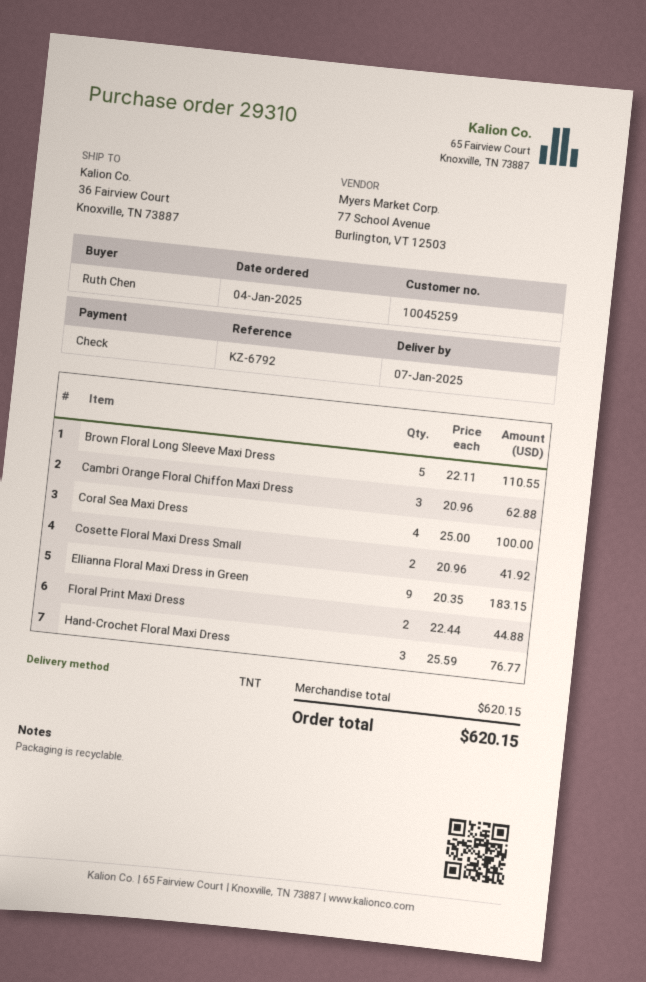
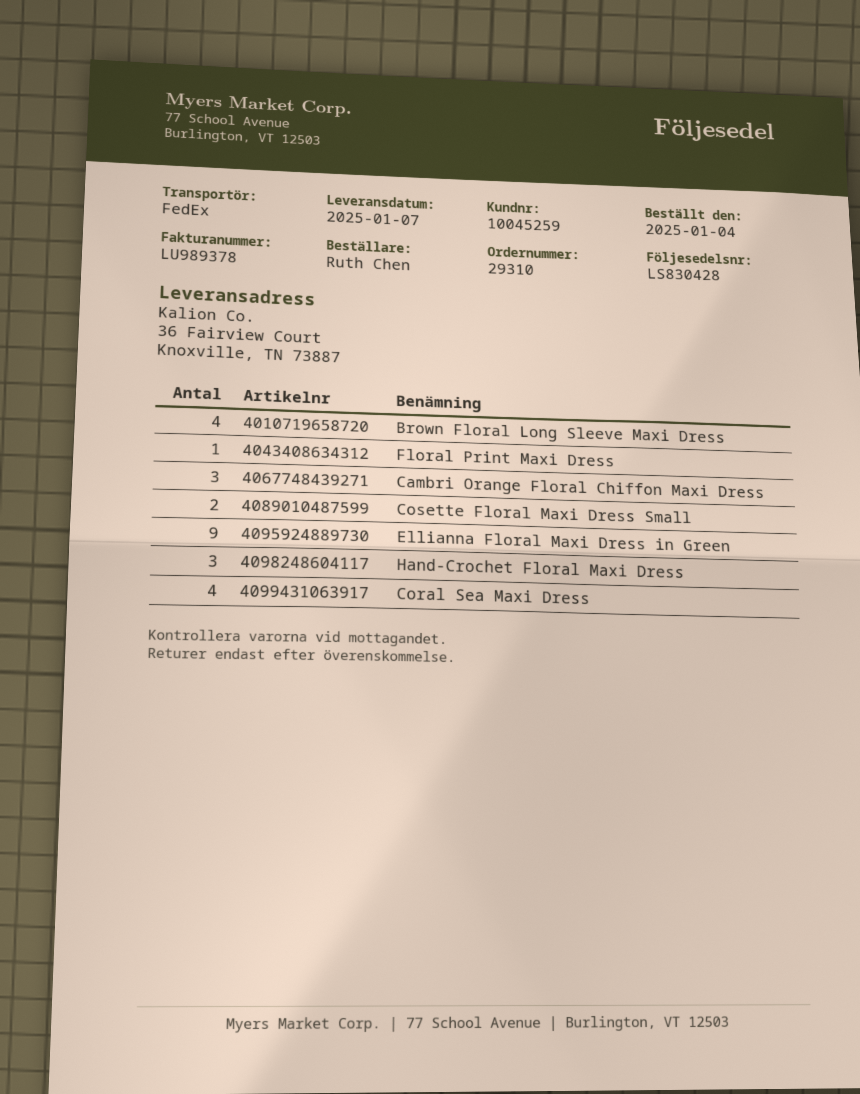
shipping method: TNT -> FedEx
Brown Floral Long Sleeve Maxi Dress: 5 -> 4
Floral Print Maxi Dress: 2 -> 1

